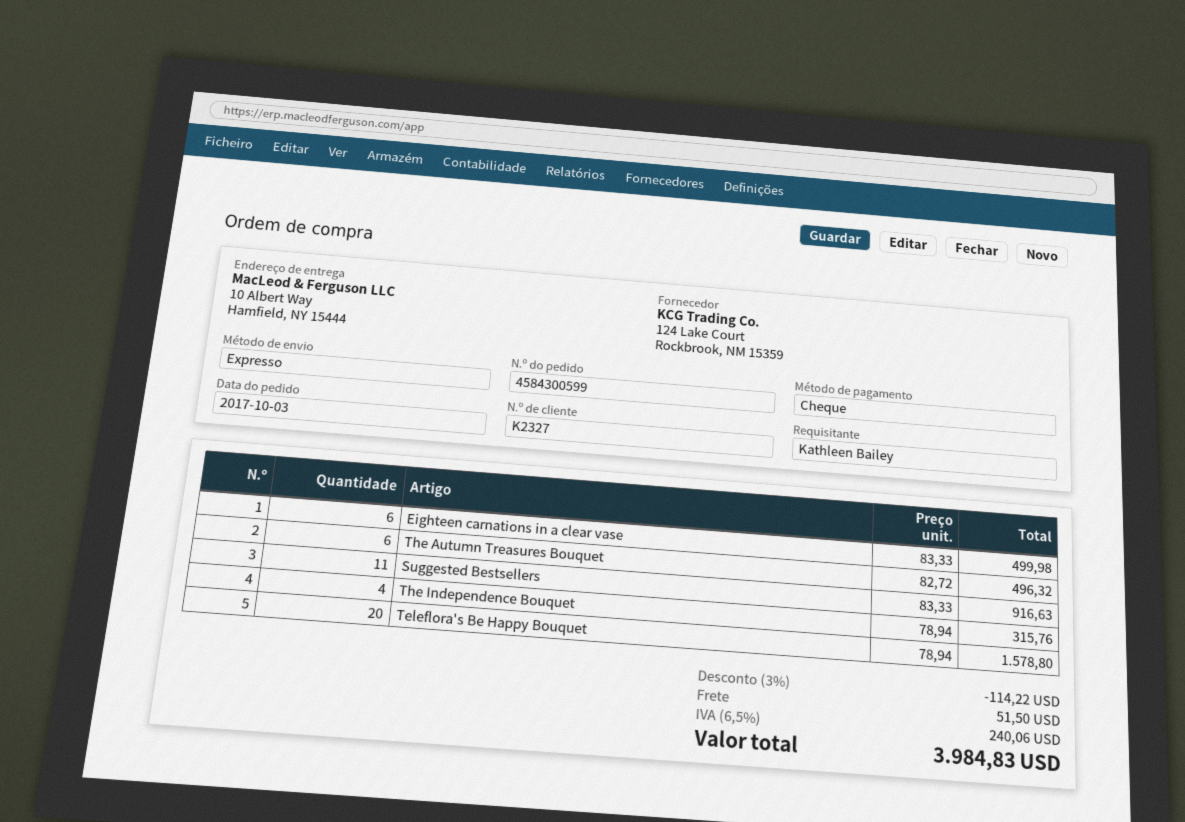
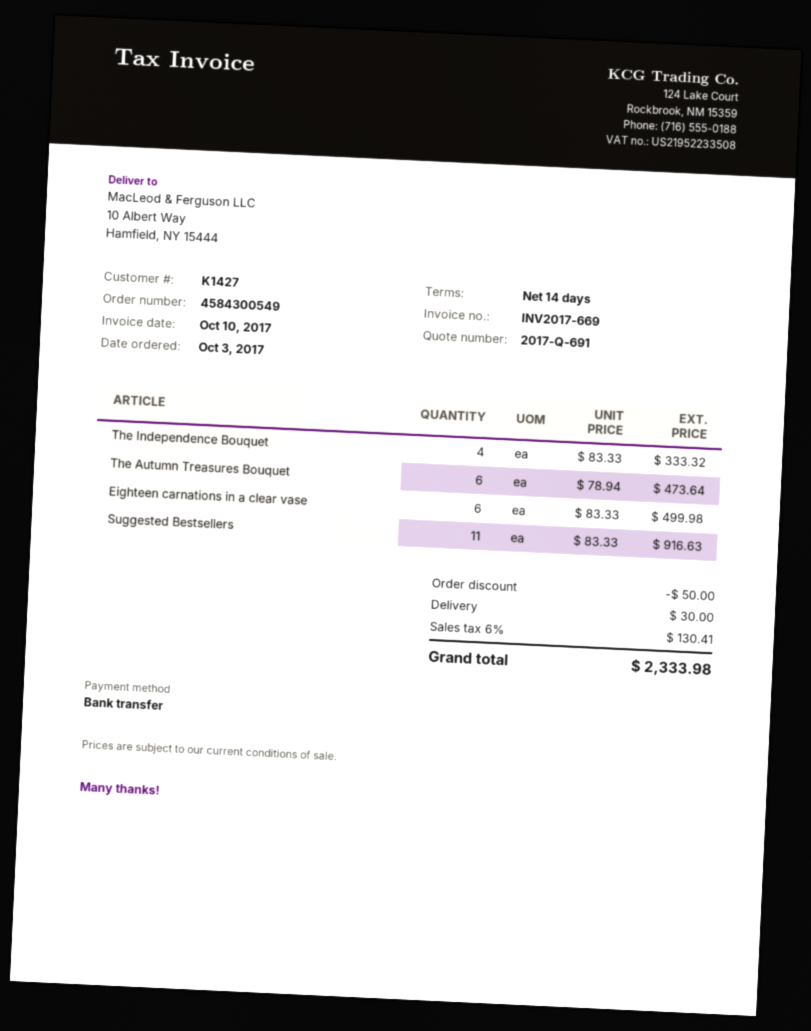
order number: 4584300599 -> 4584300549
customer number: K2327 -> K1427
payment method: cheque -> bank transfer
The Autumn Treasures Bouquet: 6 x 82.72 = 496.32 -> 6 x 78.94 = 473.64
The Independence Bouquet: 4 x 78.94 = 315.76 -> 4 x 83.33 = 333.32
Teleflora's Be Happy Bouquet: 20 x 78.94 = 1578.80 -> none
discount: 114.22 -> 50.00
shipping: 51.50 -> 30.00
tax: 6.5% = 240.06 -> 6% = 130.41
total: 3984.83 -> 2333.98

